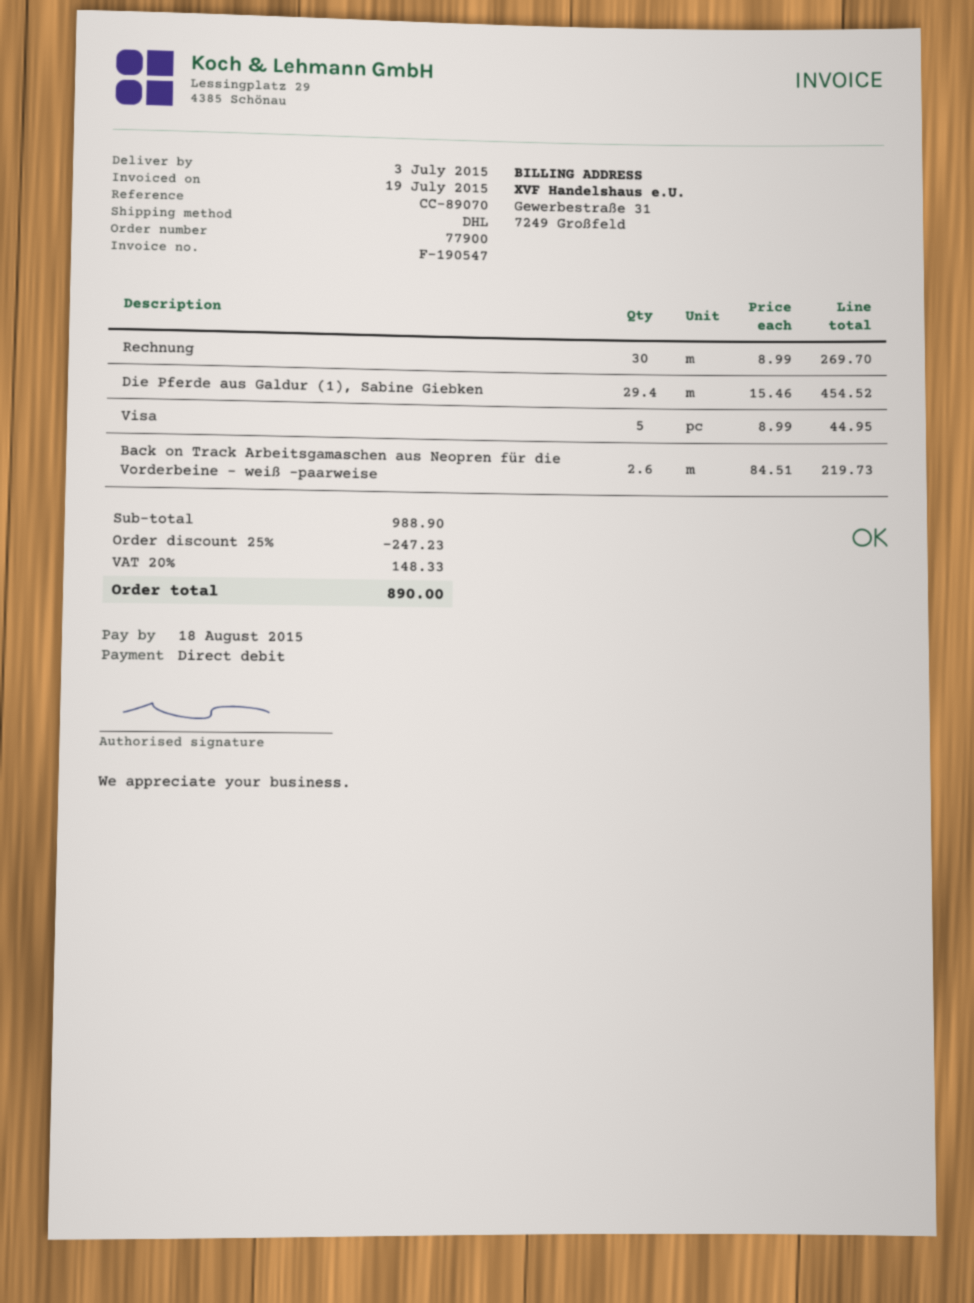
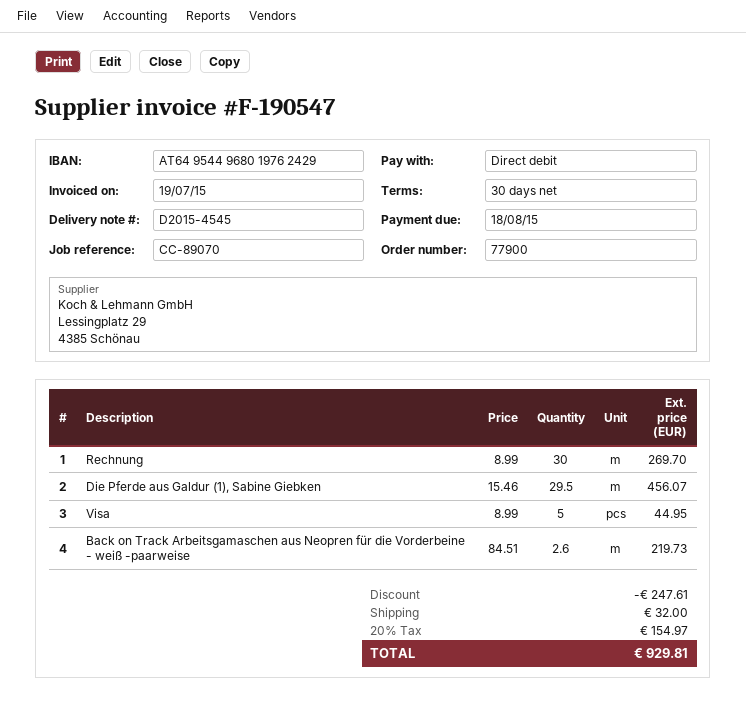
Die Pferde aus Galdur (1), Sabine Giebken: 29.4 x 15.46 = 454.52 -> 29.5 x 15.46 = 456.07
discount: 247.23 -> 247.61
shipping: none -> 32.00
tax: 20% = 148.33 -> 20% = 154.97
total: 890.00 -> 929.81

